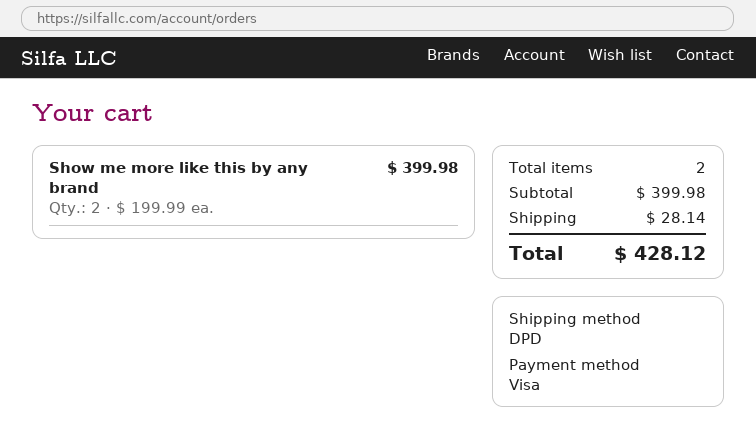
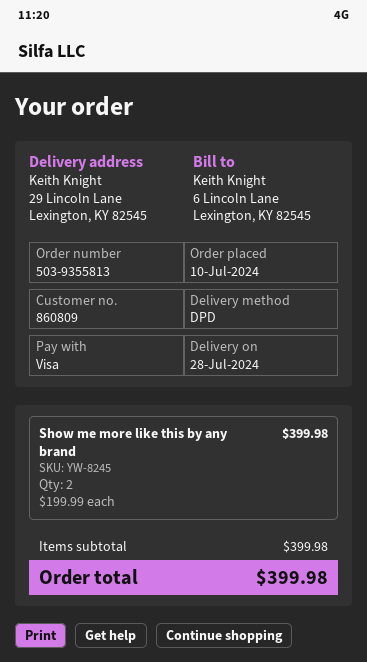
shipping: 28.14 -> none
total: 428.12 -> 399.98

